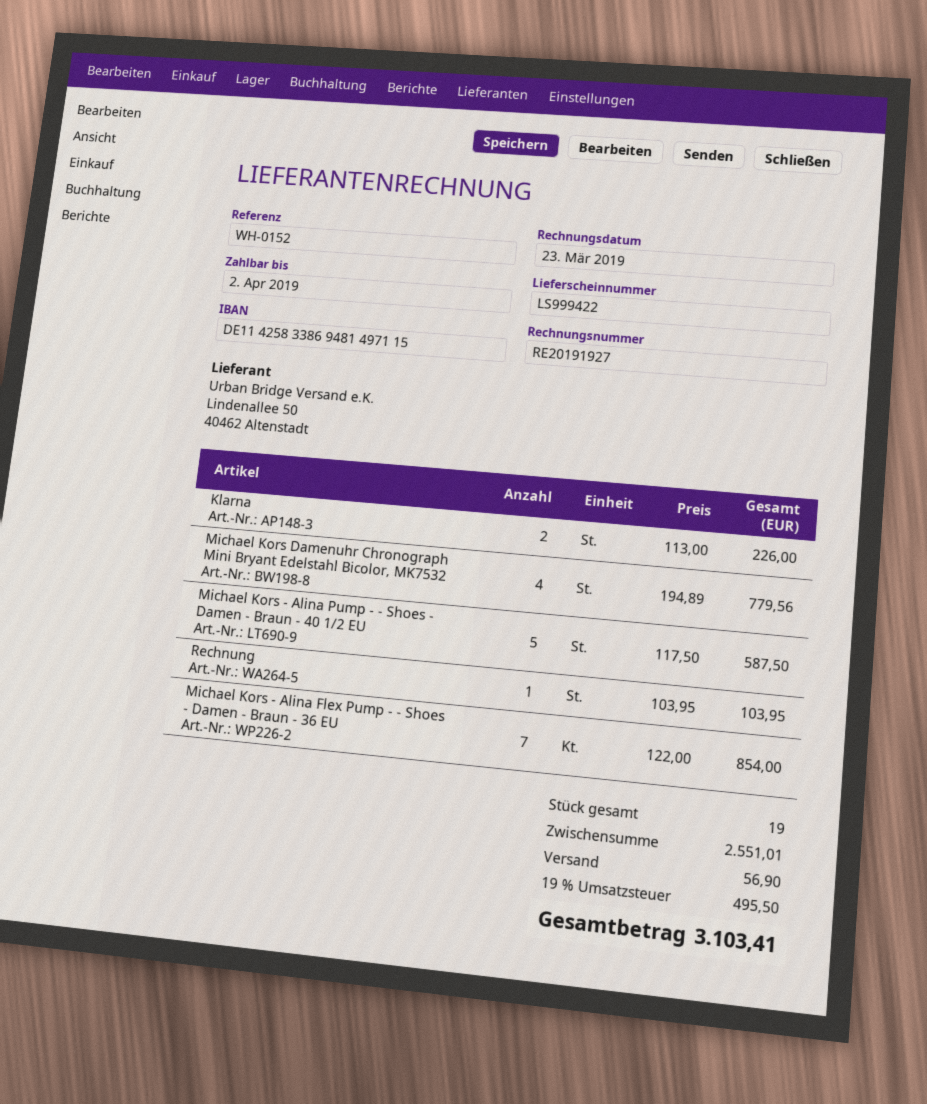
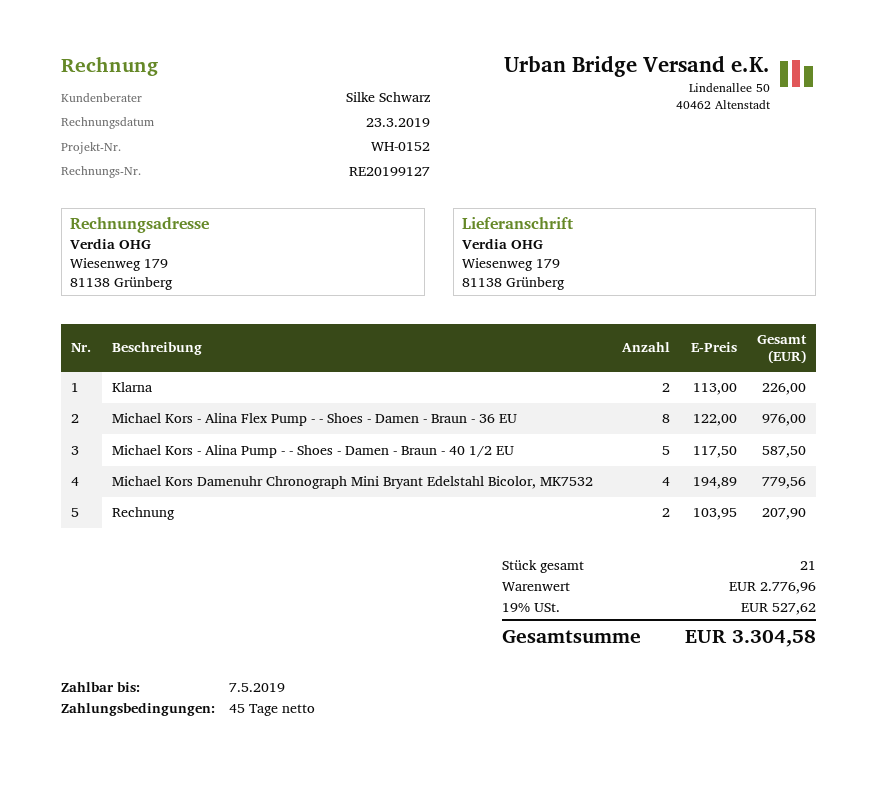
invoice number: RE20191927 -> RE20199127
due date: 2019-04-02 -> 2019-05-07
Rechnung: 1 x 103.95 = 103.95 -> 2 x 103.95 = 207.90
Michael Kors - Alina Flex Pump - - Shoes - Damen - Braun - 36 EU: 7 x 122.00 = 854.00 -> 8 x 122.00 = 976.00
total quantity: 19 -> 21
subtotal: 2551.01 -> 2776.96
shipping: 56.90 -> none
tax: 19% = 495.50 -> 19% = 527.62
total: 3103.41 -> 3304.58

